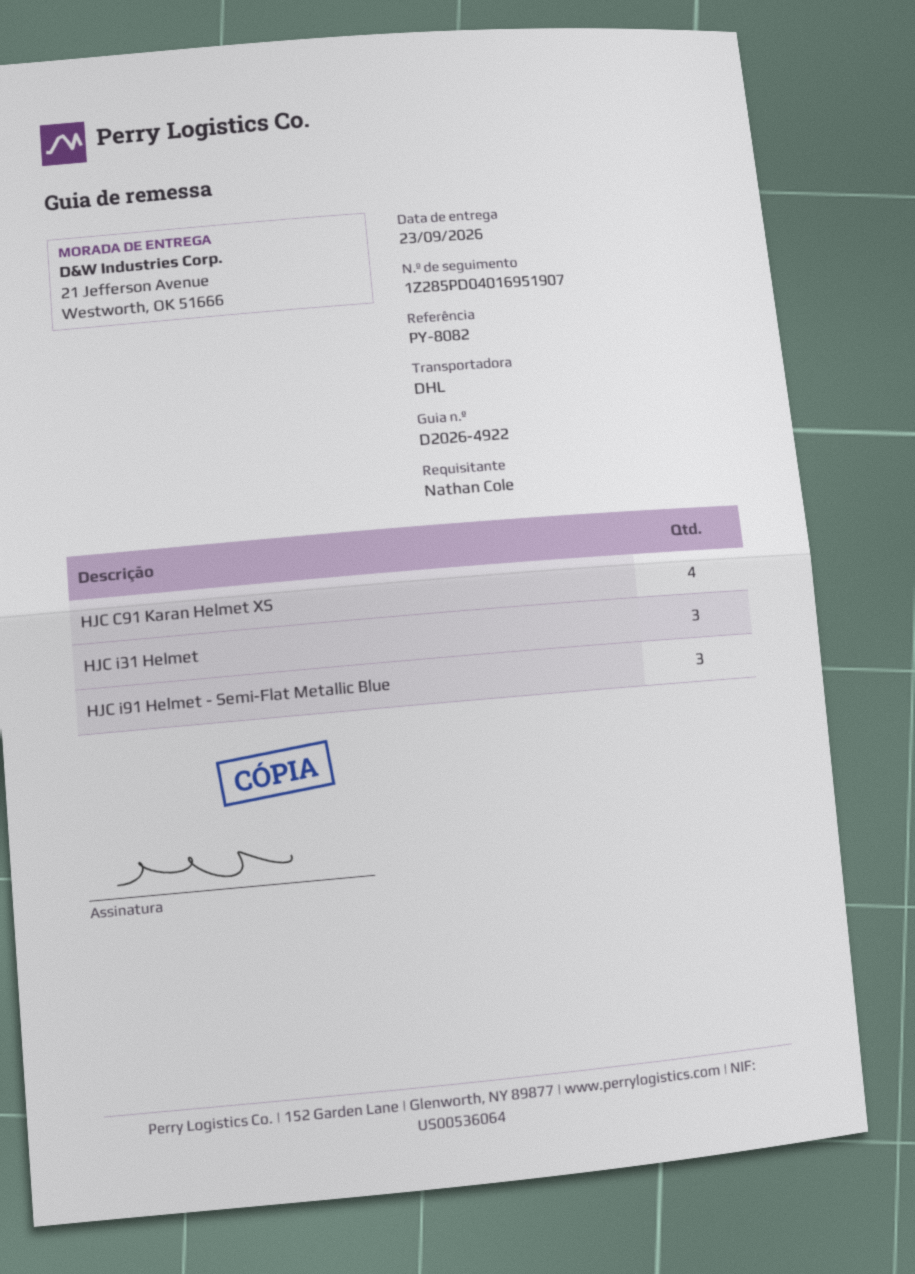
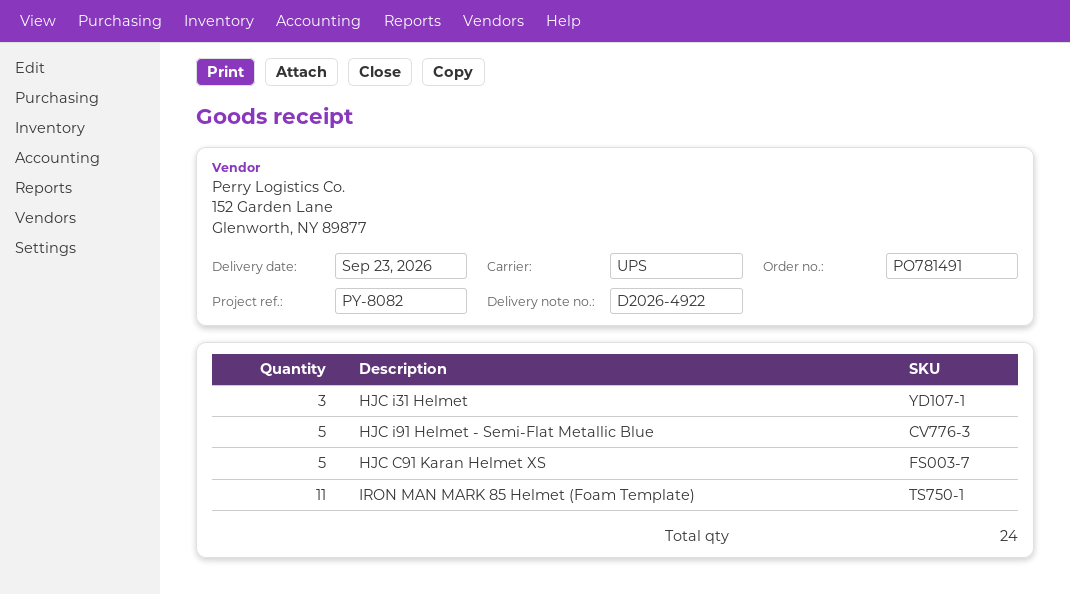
shipping method: DHL -> UPS
HJC C91 Karan Helmet XS: 4 -> 5
HJC i91 Helmet - Semi-Flat Metallic Blue: 3 -> 5
IRON MAN MARK 85 Helmet (Foam Template): none -> 11

